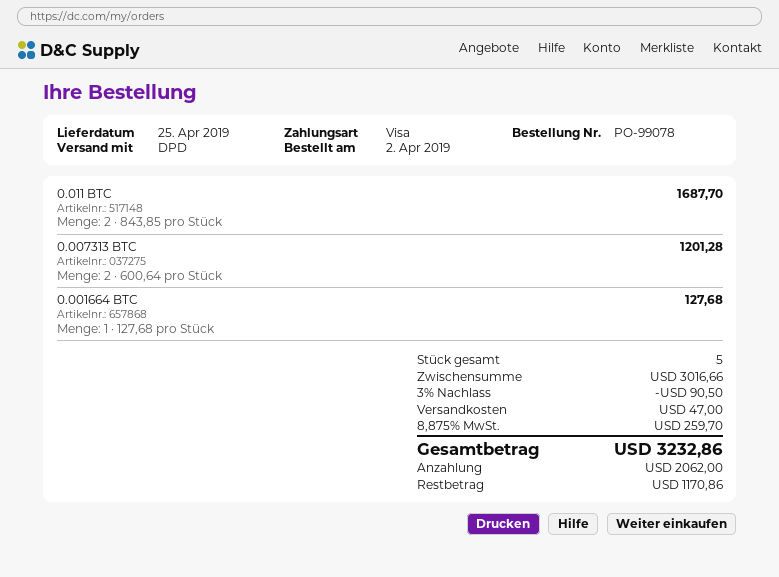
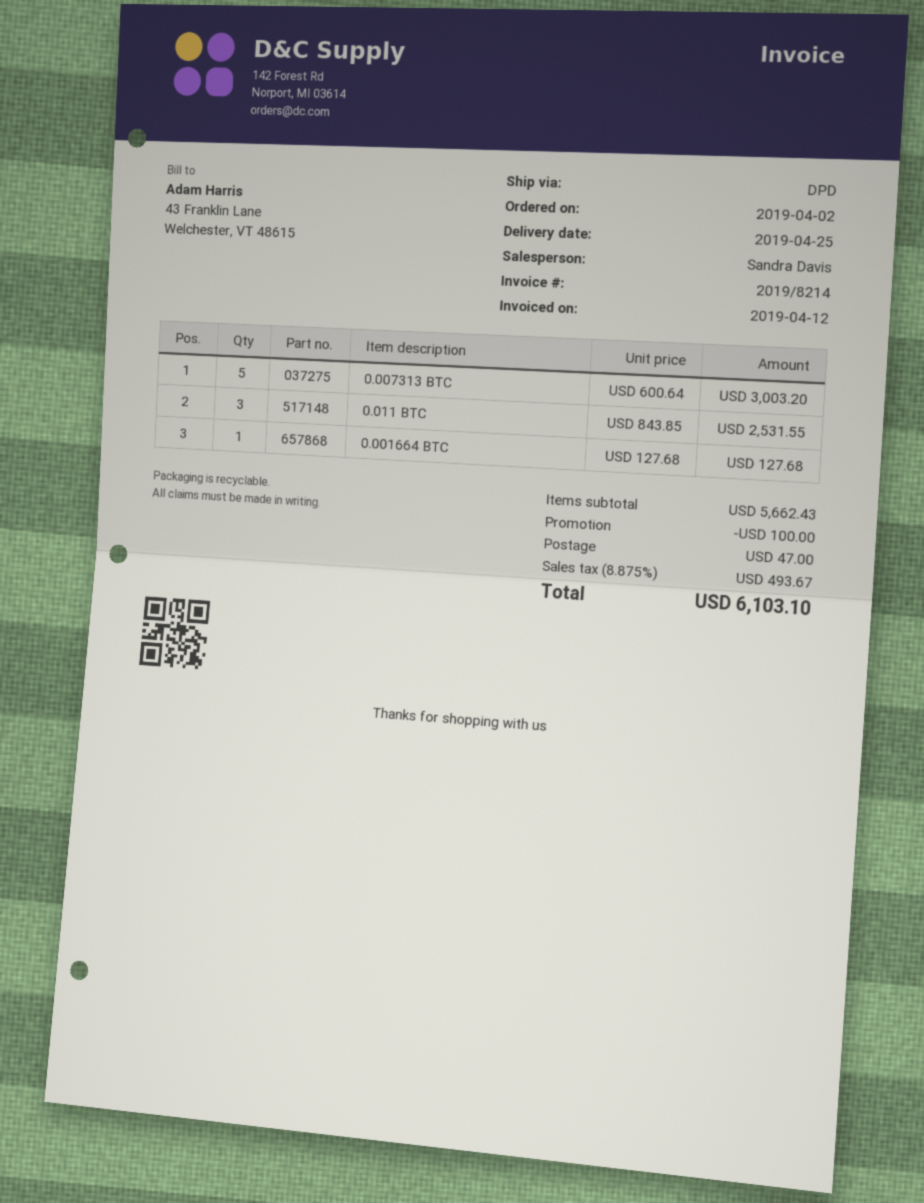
0.011 BTC: 2 x 843.85 = 1687.70 -> 3 x 843.85 = 2531.55
0.007313 BTC: 2 x 600.64 = 1201.28 -> 5 x 600.64 = 3003.20
subtotal: 3016.66 -> 5662.43
discount: 90.50 -> 100.00
tax: 8.875% = 259.70 -> 8.875% = 493.67
total: 3232.86 -> 6103.10

